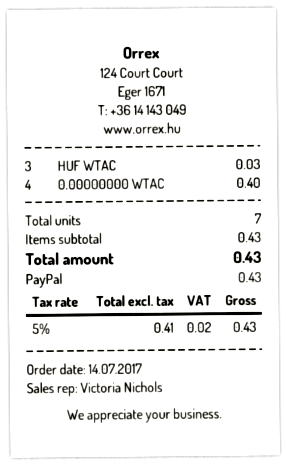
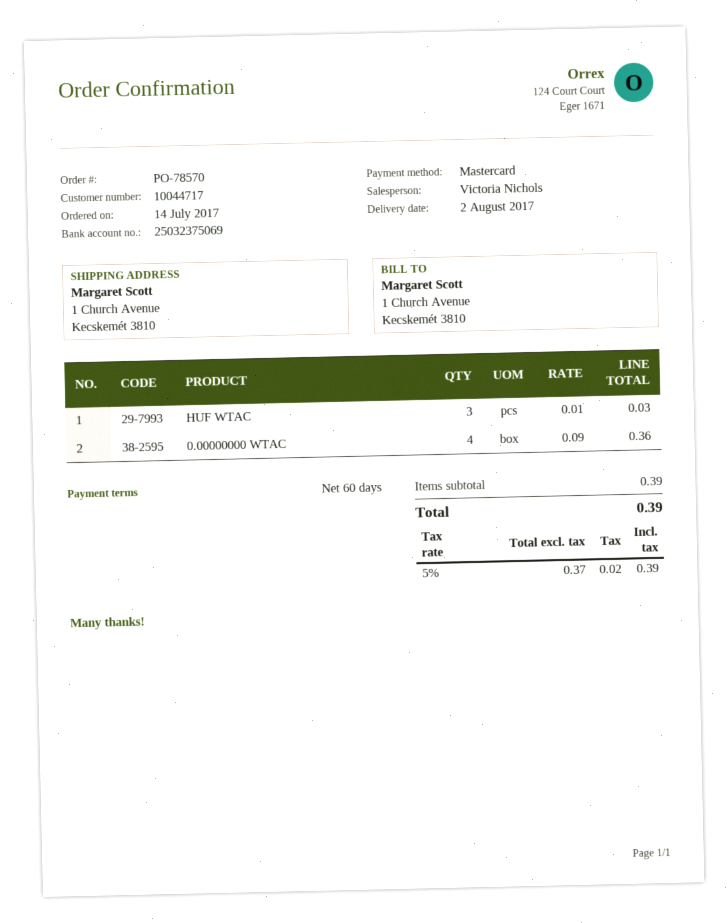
payment method: PayPal -> Mastercard
0.00000000 WTAC: 4 for 0.40 -> 4 for 0.36
subtotal: 0.43 -> 0.39
net: 0.41 -> 0.37
total: 0.43 -> 0.39

